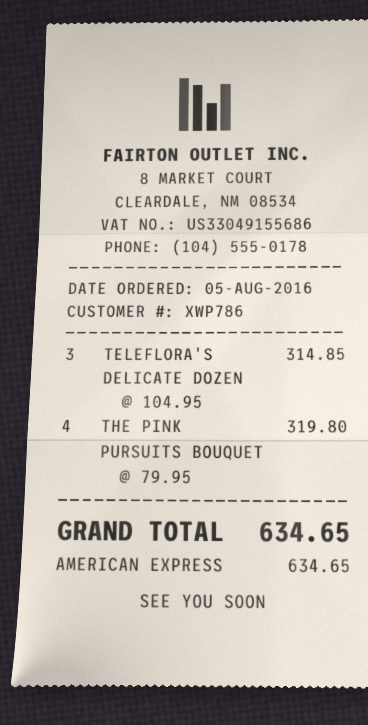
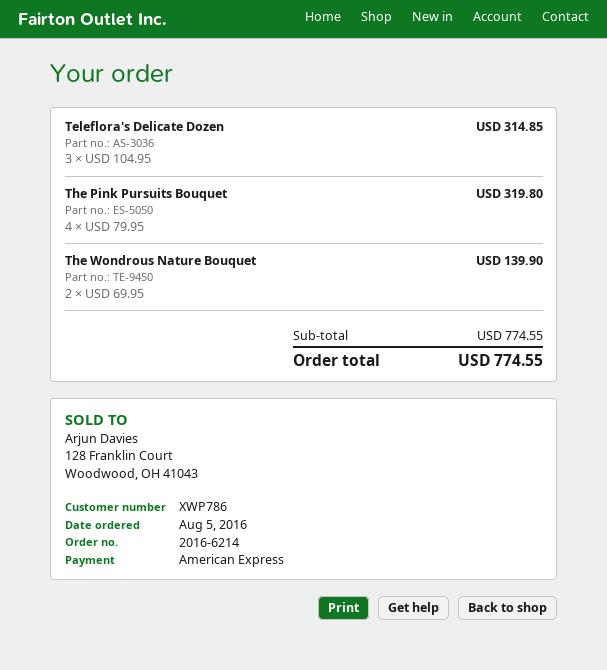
The Wondrous Nature Bouquet: none -> 2 x 69.95 = 139.90
total: 634.65 -> 774.55

